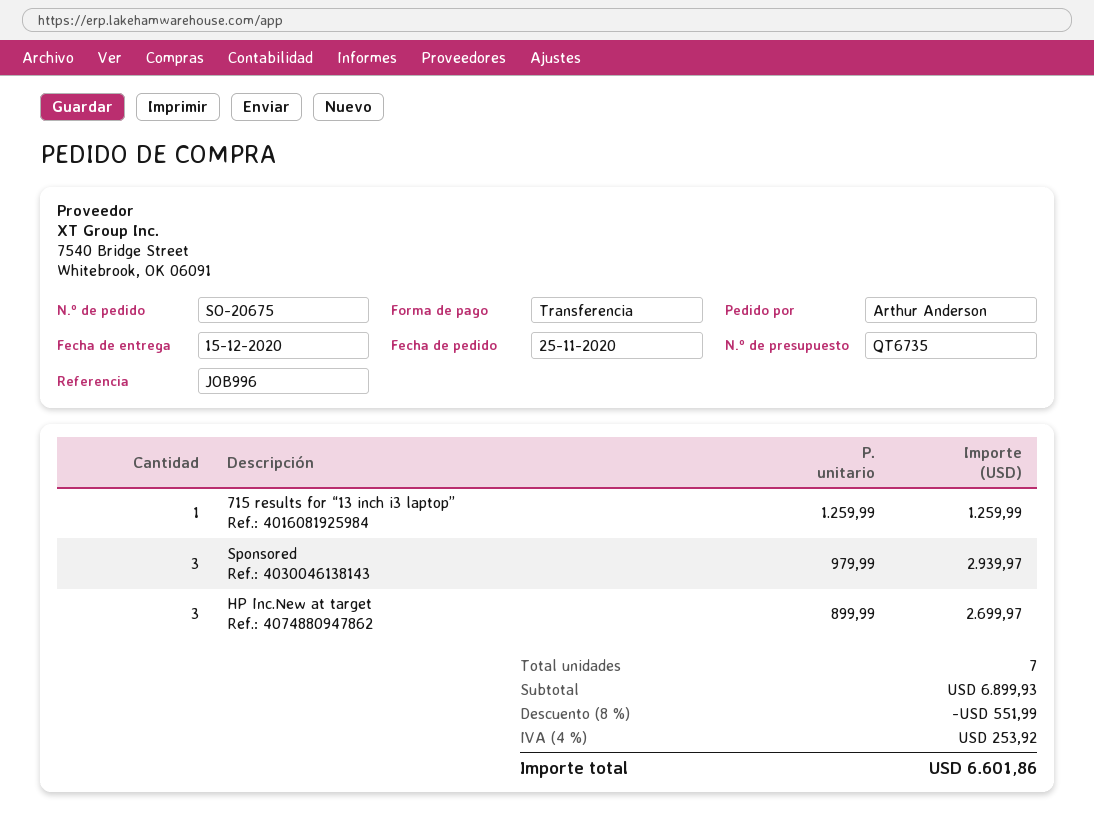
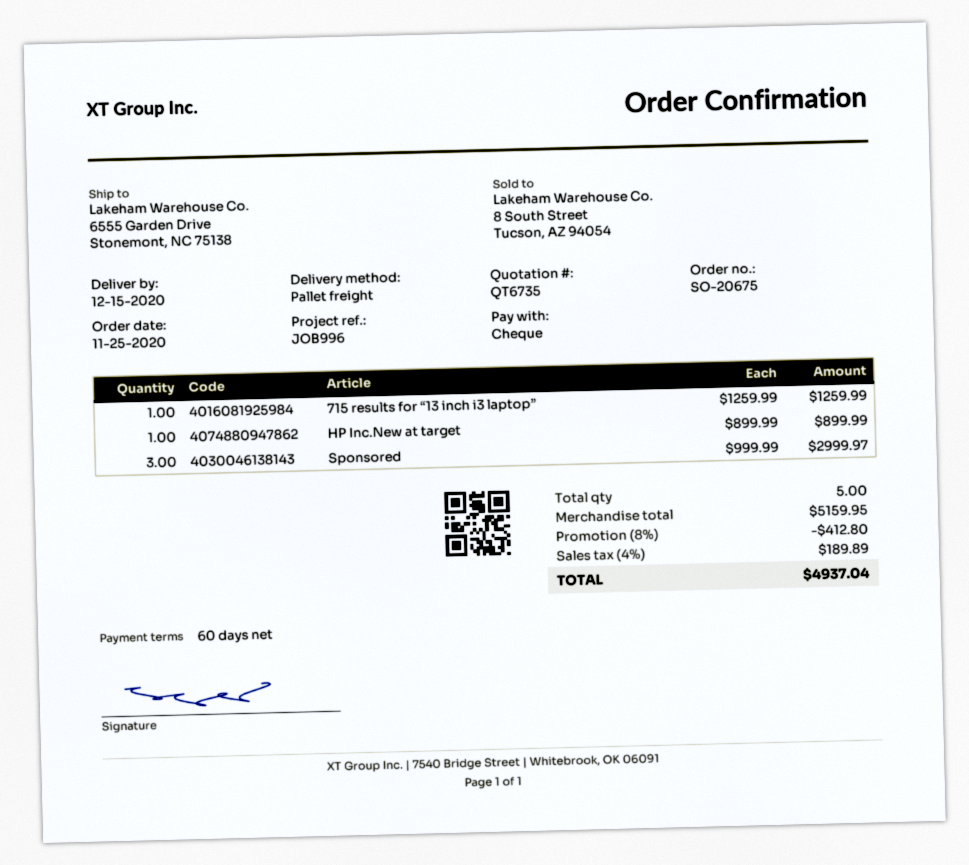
payment method: bank transfer -> cheque
Sponsored: 3 x 979.99 = 2939.97 -> 3 x 999.99 = 2999.97
HP Inc.New at target: 3 x 899.99 = 2699.97 -> 1 x 899.99 = 899.99
total quantity: 7 -> 5
subtotal: 6899.93 -> 5159.95
discount: 8% = 551.99 -> 8% = 412.80
tax: 4% = 253.92 -> 4% = 189.89
total: 6601.86 -> 4937.04

